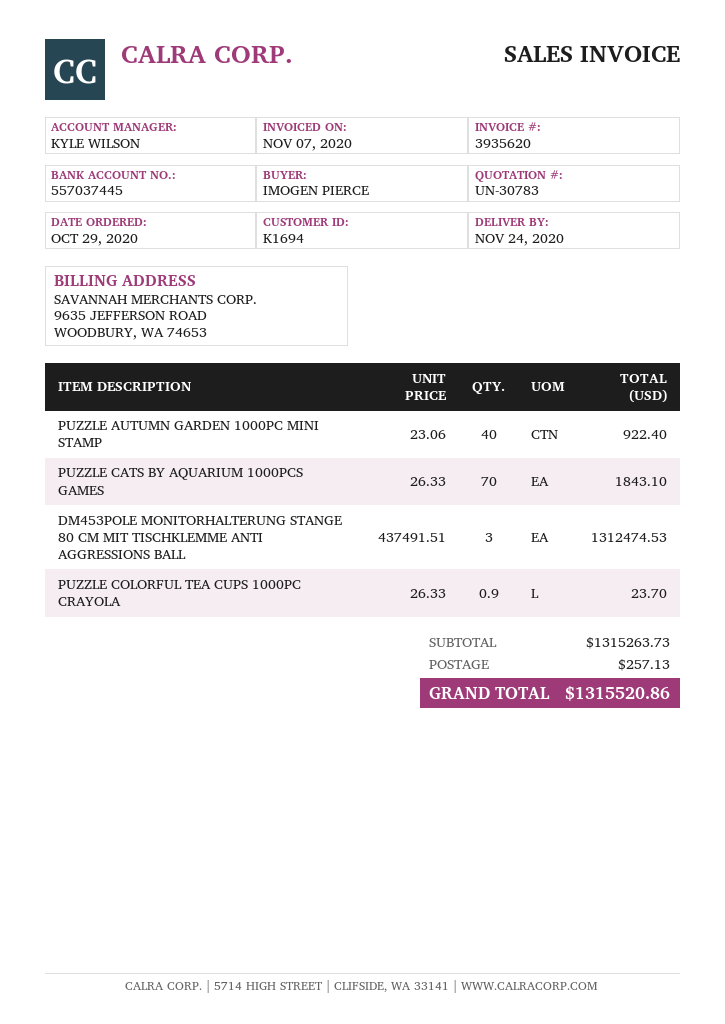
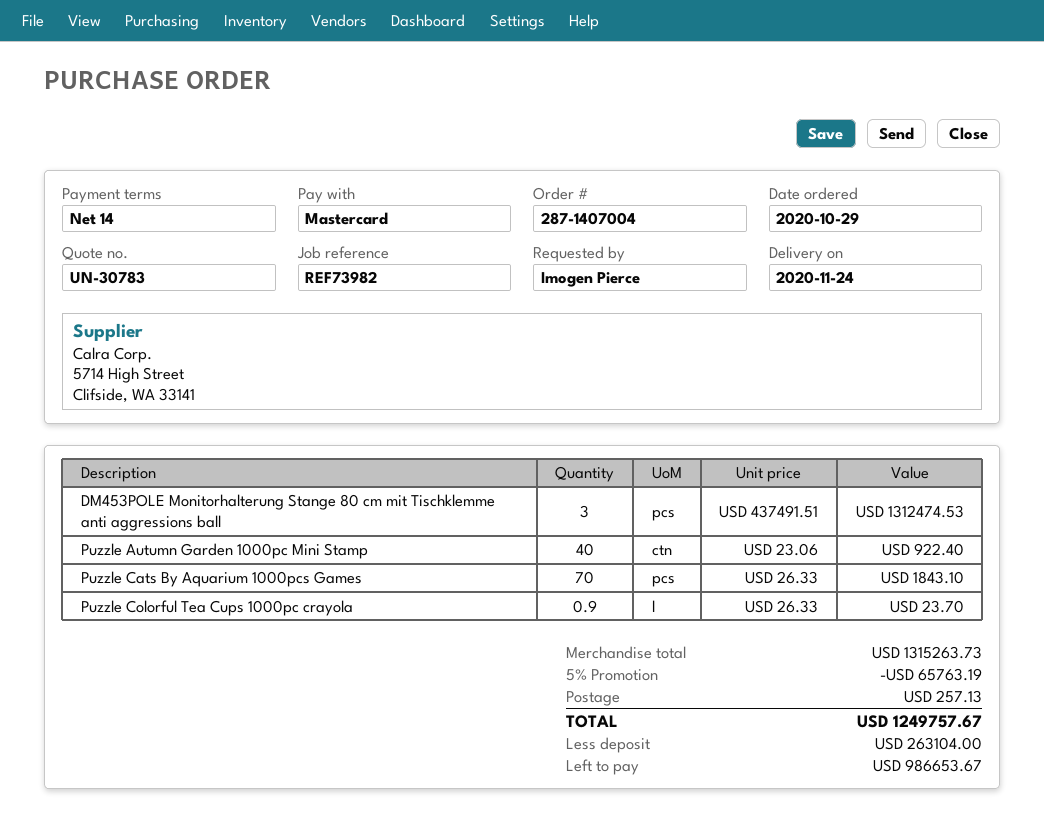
discount: none -> 5% = 65763.19
total: 1315520.86 -> 1249757.67

